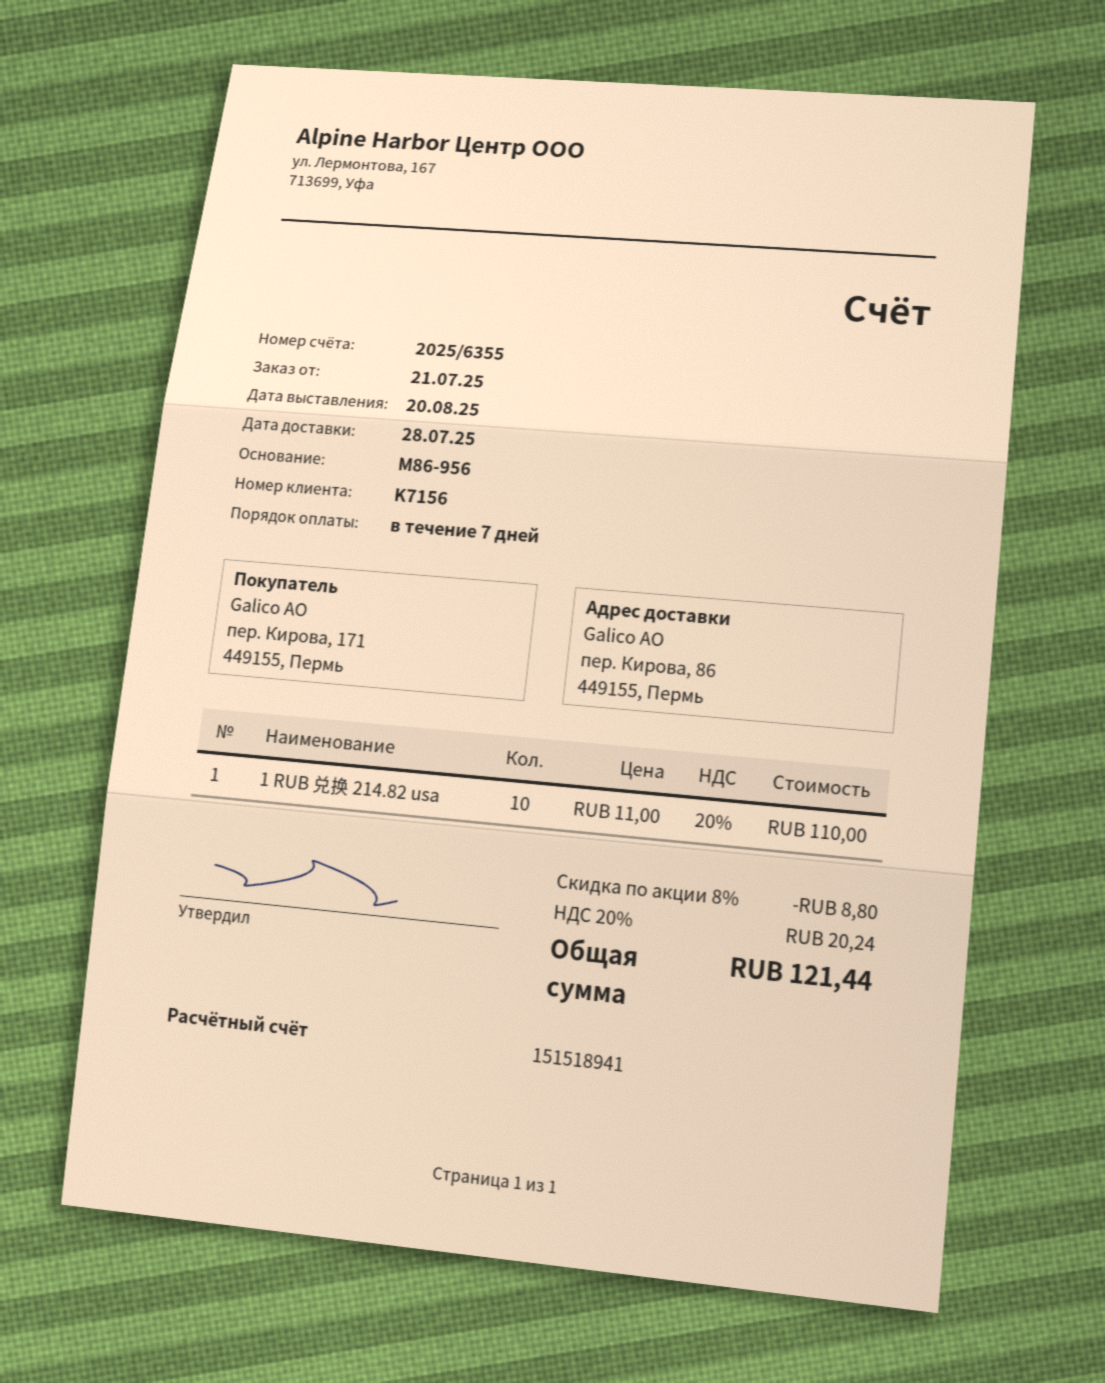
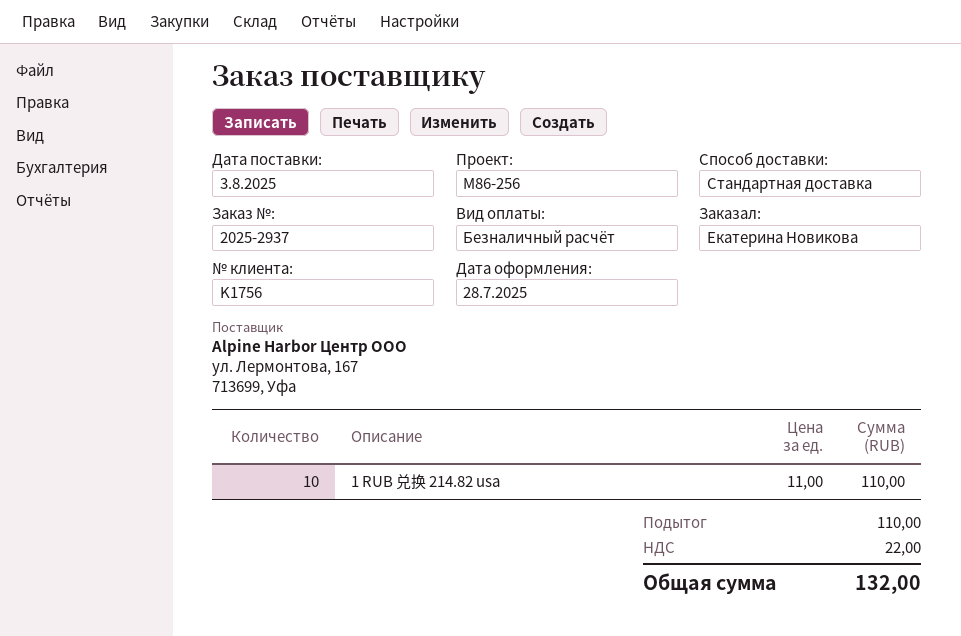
order date: 2025-07-21 -> 2025-07-28
delivery date: 2025-07-28 -> 2025-08-03
customer number: K7156 -> K1756
reference: M86-956 -> M86-256
discount: 8% = 8.80 -> none
tax: 20.24 -> 22.00
total: 121.44 -> 132.00

